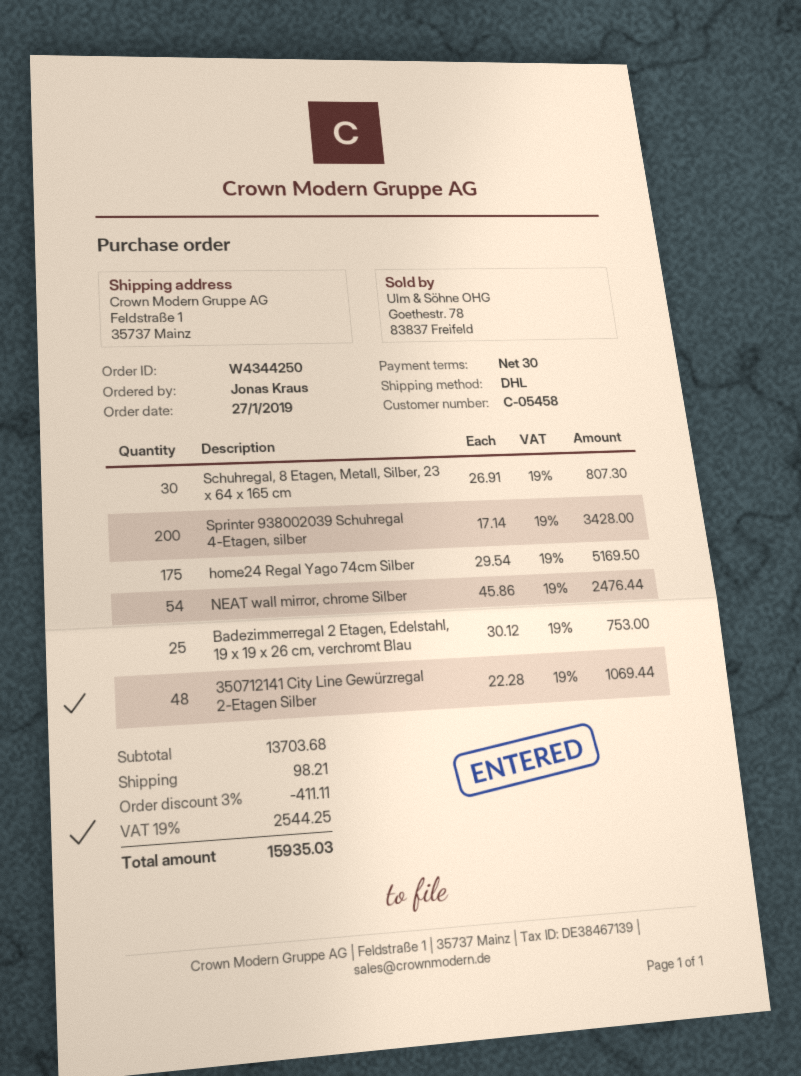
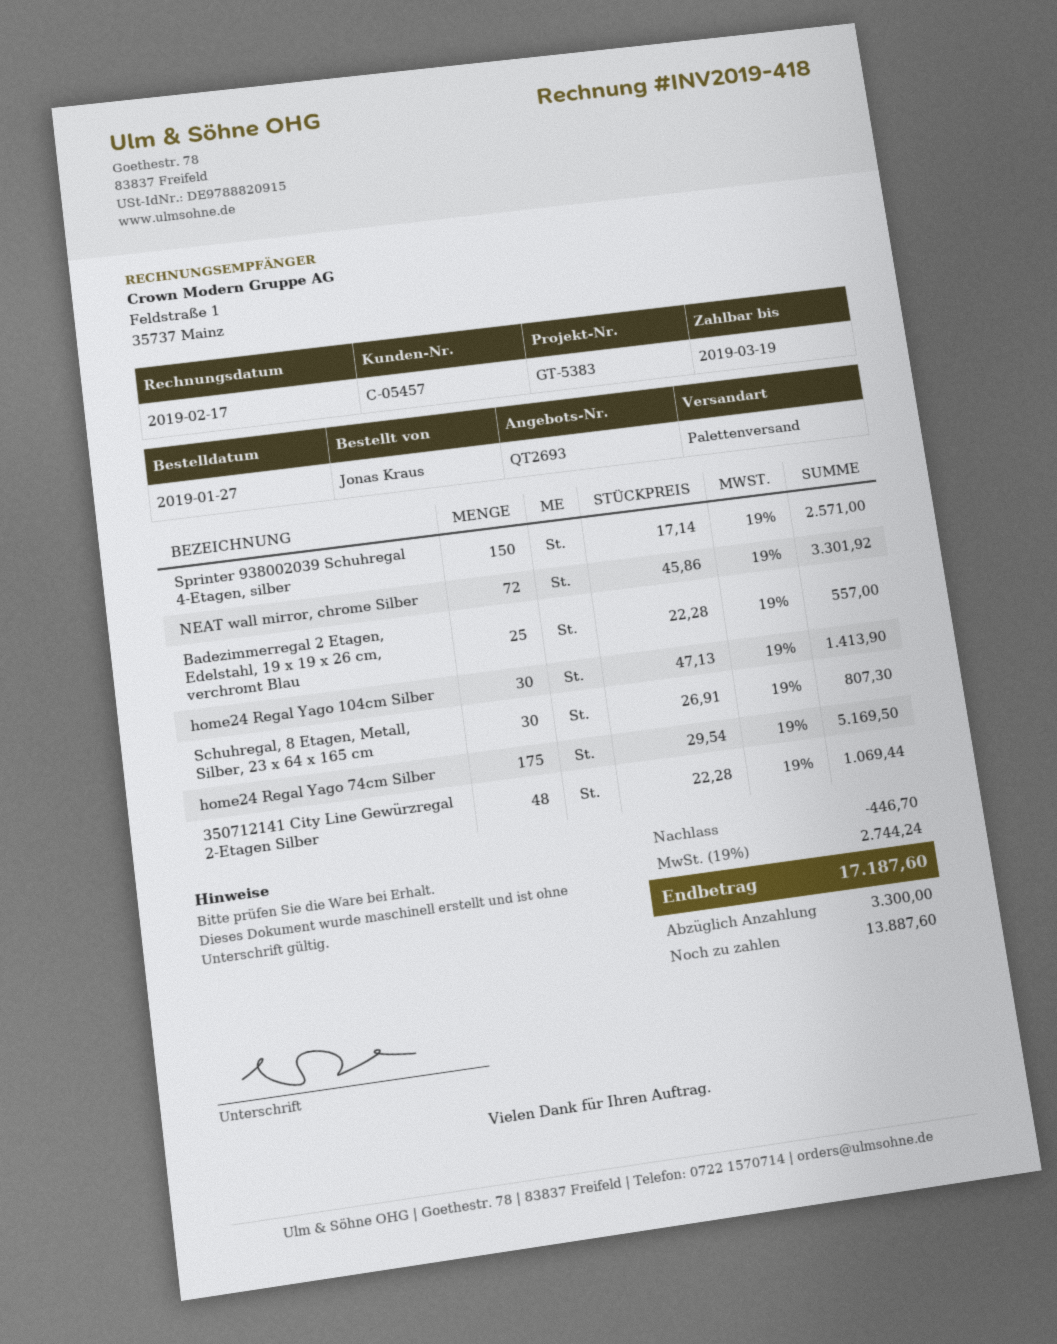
customer number: C-05458 -> C-05457
shipping method: DHL -> pallet freight
Sprinter 938002039 Schuhregal 4-Etagen, silber: 200 x 17.14 = 3428.00 -> 150 x 17.14 = 2571.00
NEAT wall mirror, chrome Silber: 54 x 45.86 = 2476.44 -> 72 x 45.86 = 3301.92
Badezimmerregal 2 Etagen, Edelstahl, 19 x 19 x 26 cm, verchromt Blau: 25 x 30.12 = 753.00 -> 25 x 22.28 = 557.00
home24 Regal Yago 104cm Silber: none -> 30 x 47.13 = 1413.90
discount: 411.11 -> 446.70
shipping: 98.21 -> none
tax: 19% = 2544.25 -> 19% = 2744.24
total: 15935.03 -> 17187.60

